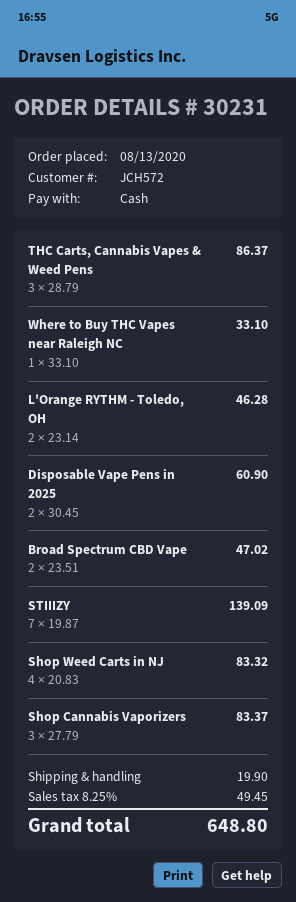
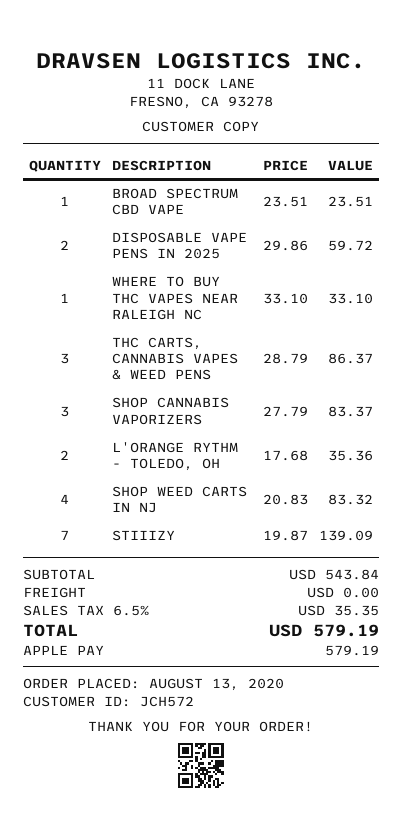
payment method: cash -> Apple Pay
L'Orange RYTHM - Toledo, OH: 2 x 23.14 = 46.28 -> 2 x 17.68 = 35.36
Disposable Vape Pens in 2025: 2 x 30.45 = 60.90 -> 2 x 29.86 = 59.72
Broad Spectrum CBD Vape: 2 x 23.51 = 47.02 -> 1 x 23.51 = 23.51
shipping: 19.90 -> 0.00
tax: 8.25% = 49.45 -> 6.5% = 35.35
total: 648.80 -> 579.19

